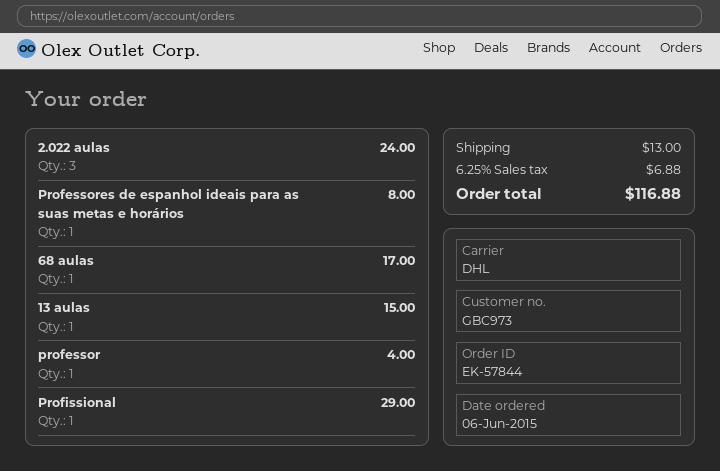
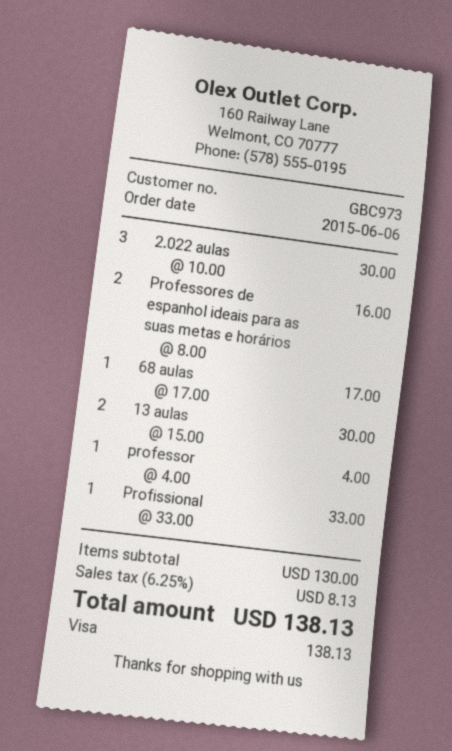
2.022 aulas: 3 for 24.00 -> 3 for 30.00
Professores de espanhol ideais para as suas metas e horários: 1 for 8.00 -> 2 for 16.00
13 aulas: 1 for 15.00 -> 2 for 30.00
Profissional: 1 for 29.00 -> 1 for 33.00
shipping: 13.00 -> none
tax: 6.25% = 6.88 -> 6.25% = 8.13
total: 116.88 -> 138.13

